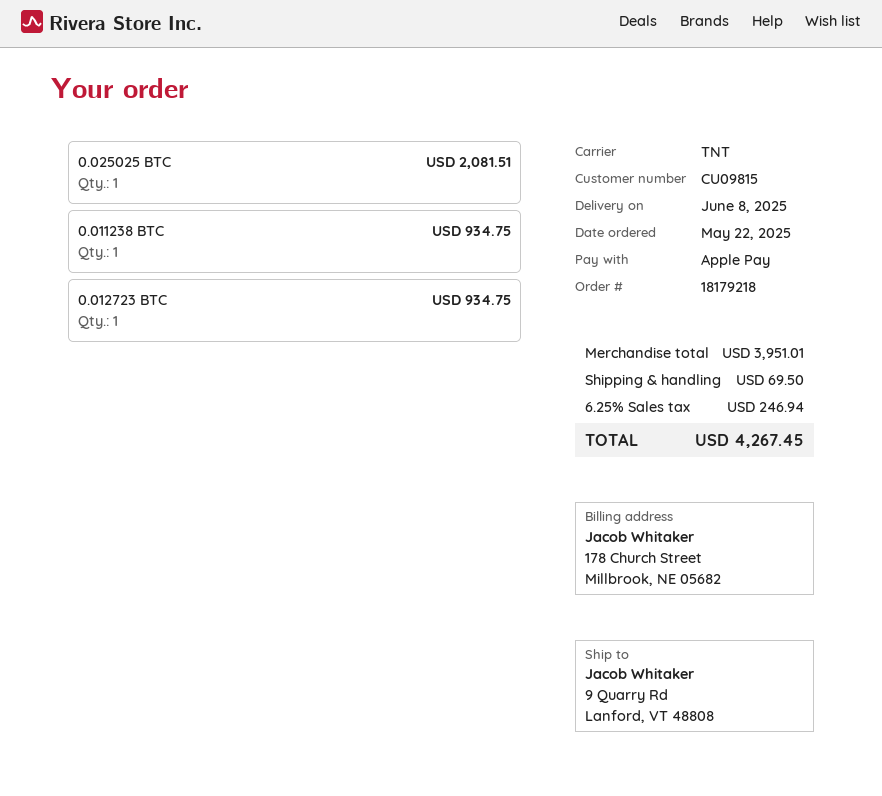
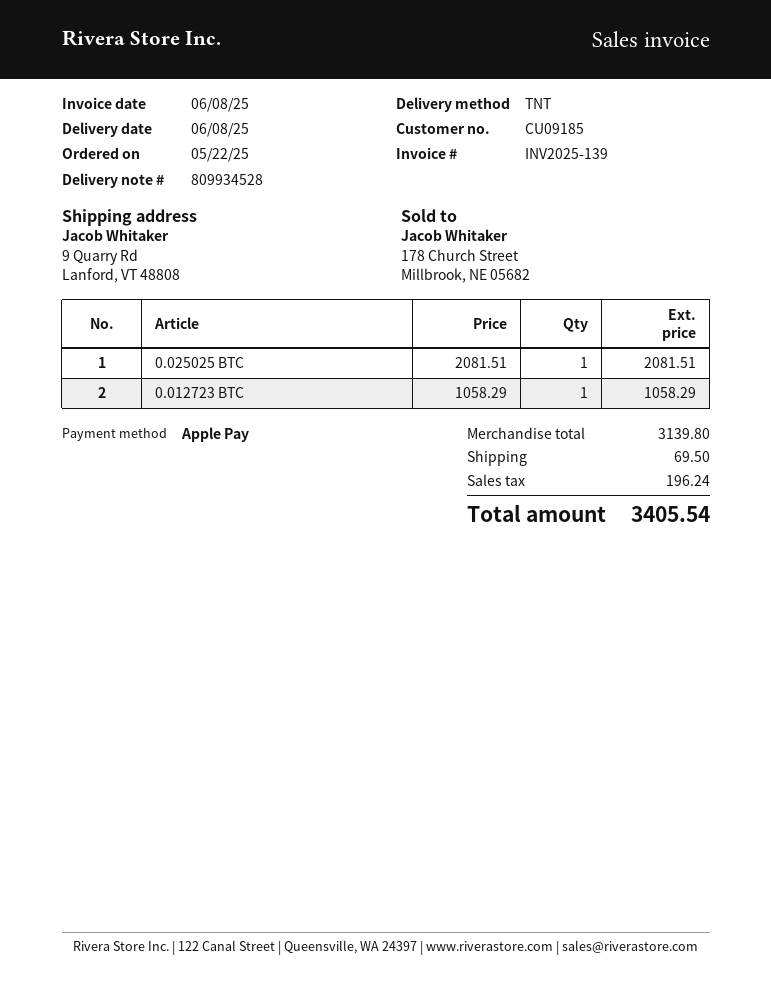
customer number: CU09815 -> CU09185
0.011238 BTC: 1 for 934.75 -> none
0.012723 BTC: 1 for 934.75 -> 1 for 1058.29
subtotal: 3951.01 -> 3139.80
tax: 246.94 -> 196.24
total: 4267.45 -> 3405.54

